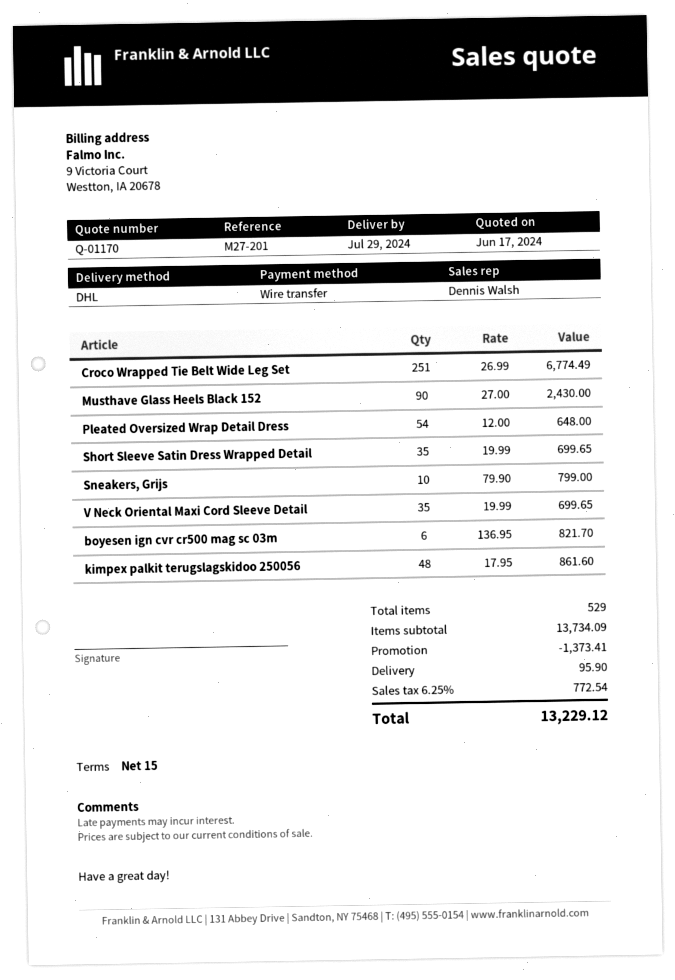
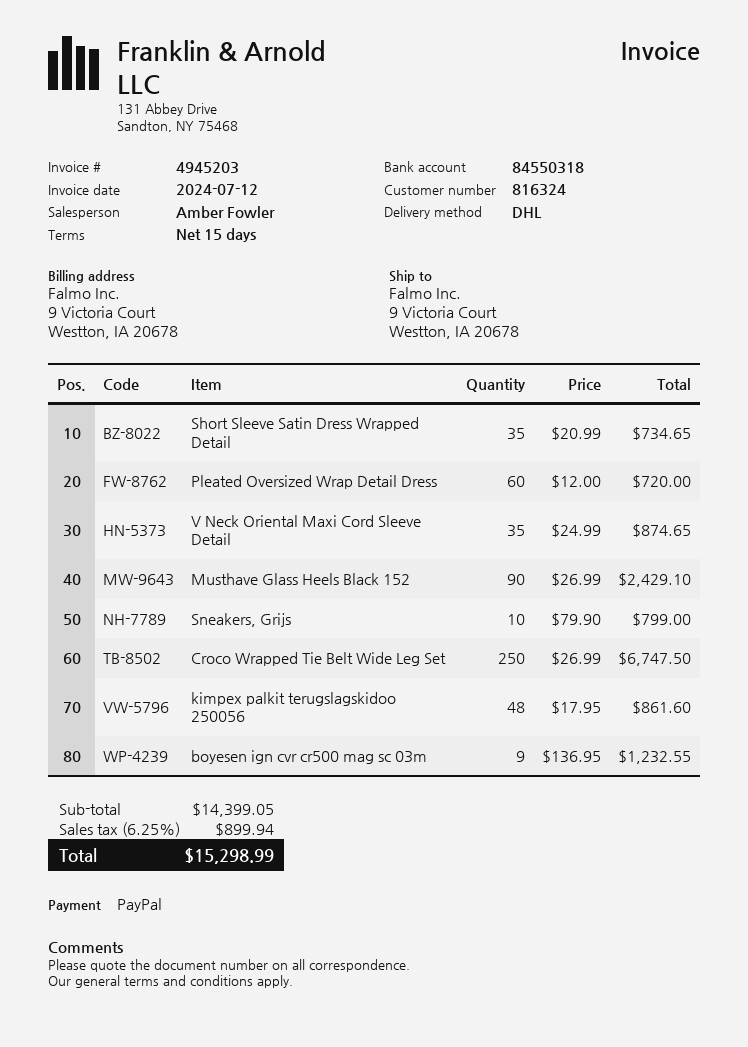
sales rep: Dennis Walsh -> Amber Fowler
payment method: bank transfer -> PayPal
Croco Wrapped Tie Belt Wide Leg Set: 251 x 26.99 = 6774.49 -> 250 x 26.99 = 6747.50
Musthave Glass Heels Black 152: 90 x 27.00 = 2430.00 -> 90 x 26.99 = 2429.10
Pleated Oversized Wrap Detail Dress: 54 x 12.00 = 648.00 -> 60 x 12.00 = 720.00
Short Sleeve Satin Dress Wrapped Detail: 35 x 19.99 = 699.65 -> 35 x 20.99 = 734.65
V Neck Oriental Maxi Cord Sleeve Detail: 35 x 19.99 = 699.65 -> 35 x 24.99 = 874.65
boyesen ign cvr cr500 mag sc 03m: 6 x 136.95 = 821.70 -> 9 x 136.95 = 1232.55
subtotal: 13734.09 -> 14399.05
discount: 1373.41 -> none
shipping: 95.90 -> none
tax: 6.25% = 772.54 -> 6.25% = 899.94
total: 13229.12 -> 15298.99

